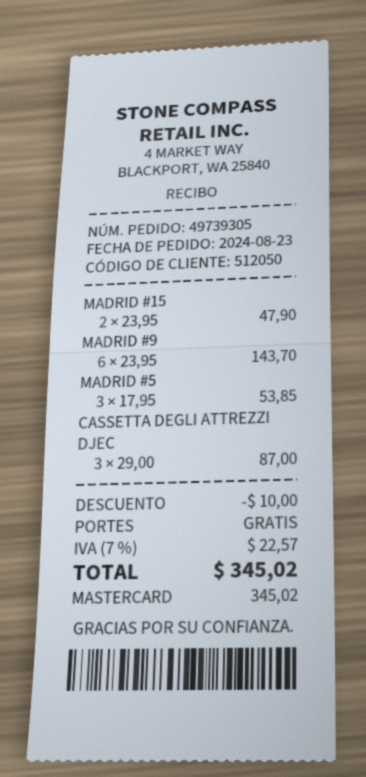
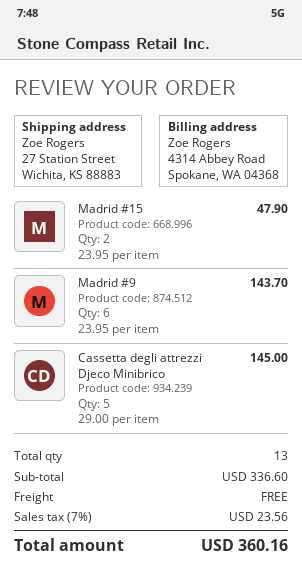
MADRID #5: 3 x 17.95 = 53.85 -> none
CASSETTA DEGLI ATTREZZI DJEC: 3 x 29.00 = 87.00 -> 5 x 29.00 = 145.00
discount: 10.00 -> none
tax: 7% = 22.57 -> 7% = 23.56
total: 345.02 -> 360.16

